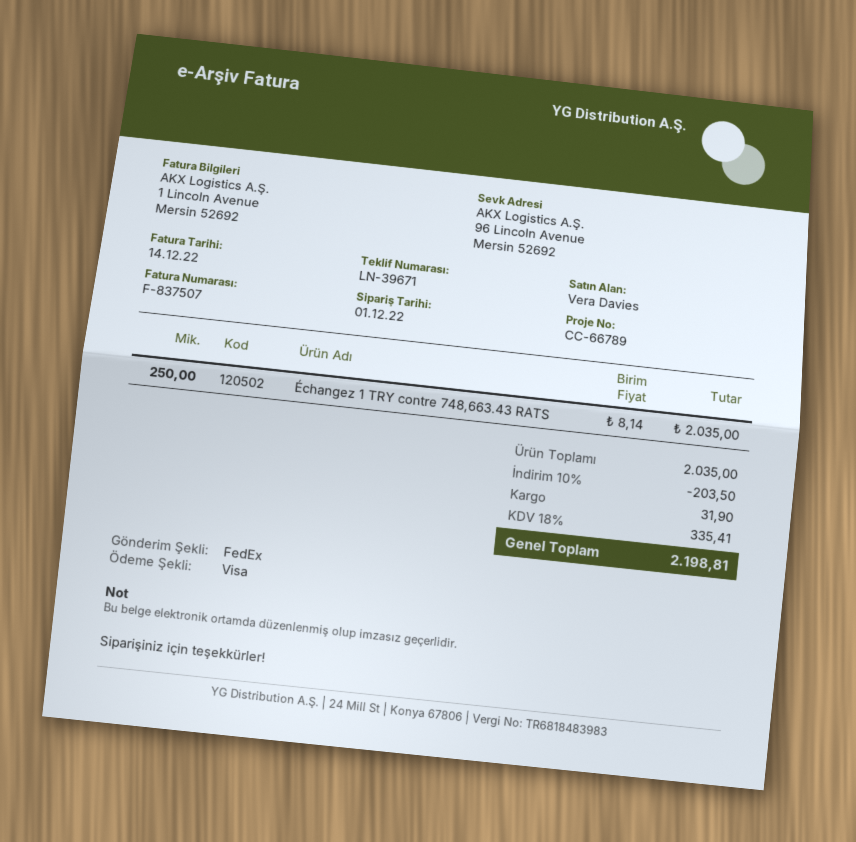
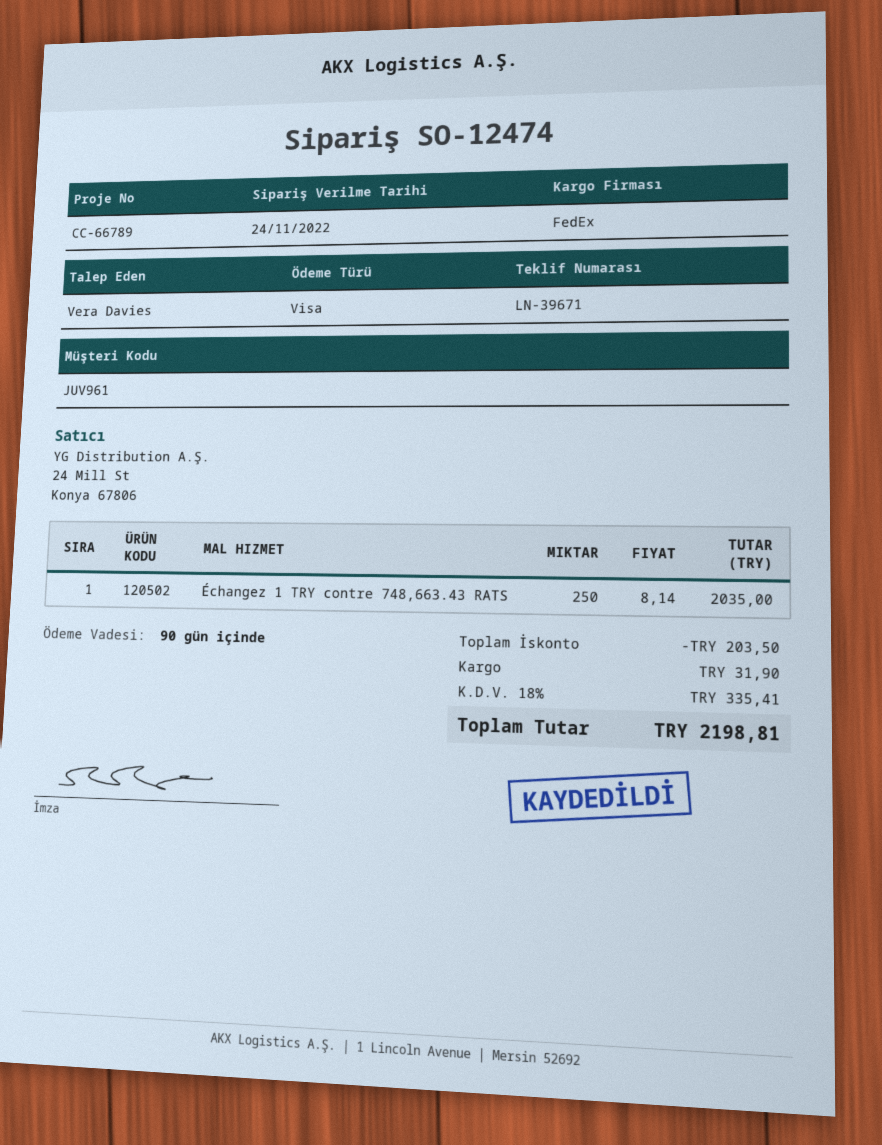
order date: 2022-12-01 -> 2022-11-24

